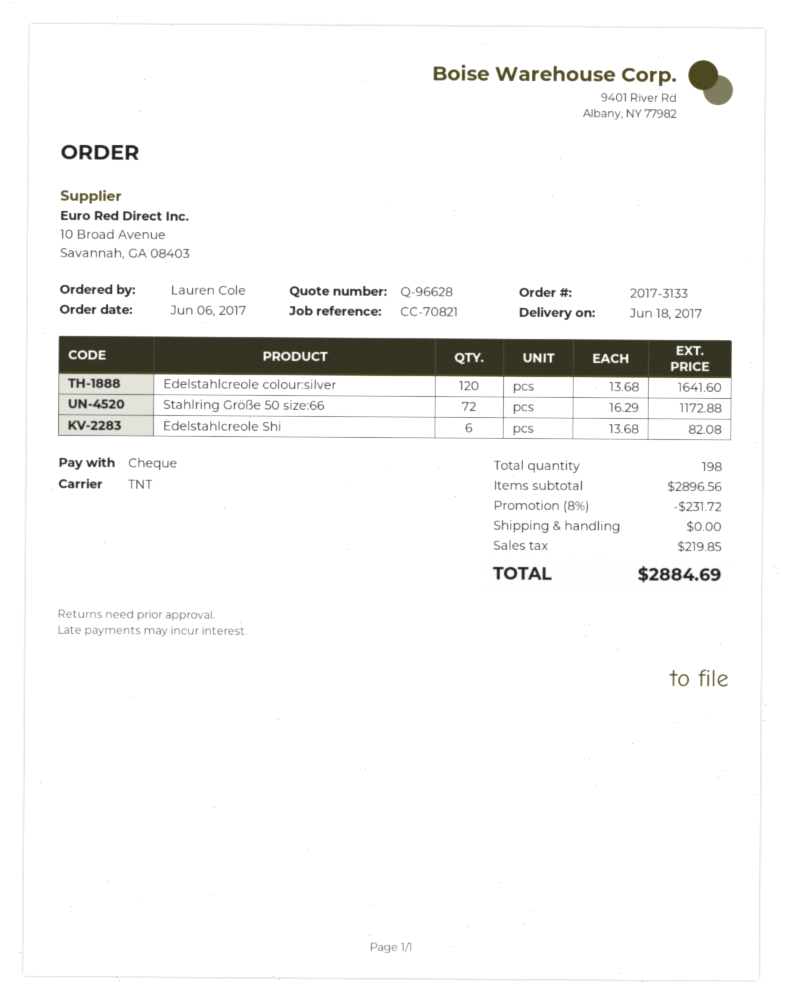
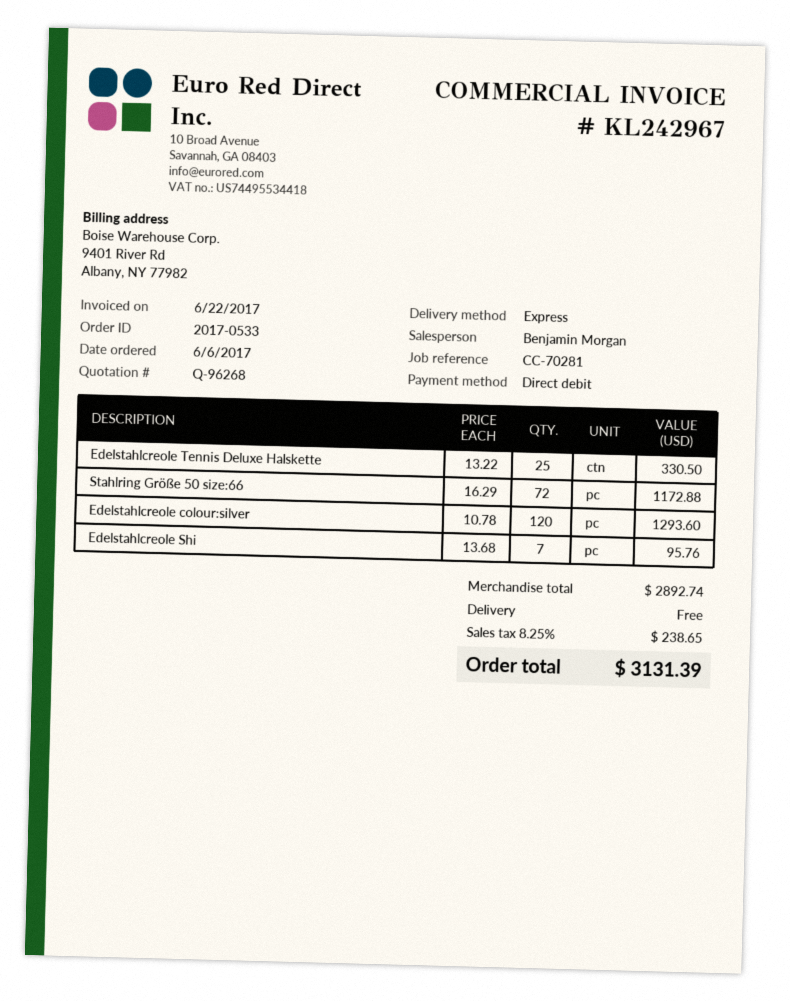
quote number: Q-96628 -> Q-96268
order number: 2017-3133 -> 2017-0533
reference: CC-70821 -> CC-70281
payment method: cheque -> direct debit
shipping method: TNT -> express
Edelstahlcreole colour:silver: 120 x 13.68 = 1641.60 -> 120 x 10.78 = 1293.60
Edelstahlcreole Shi: 6 x 13.68 = 82.08 -> 7 x 13.68 = 95.76
Edelstahlcreole Tennis Deluxe Halskette: none -> 25 x 13.22 = 330.50
subtotal: 2896.56 -> 2892.74
discount: 8% = 231.72 -> none
tax: 219.85 -> 238.65
total: 2884.69 -> 3131.39

